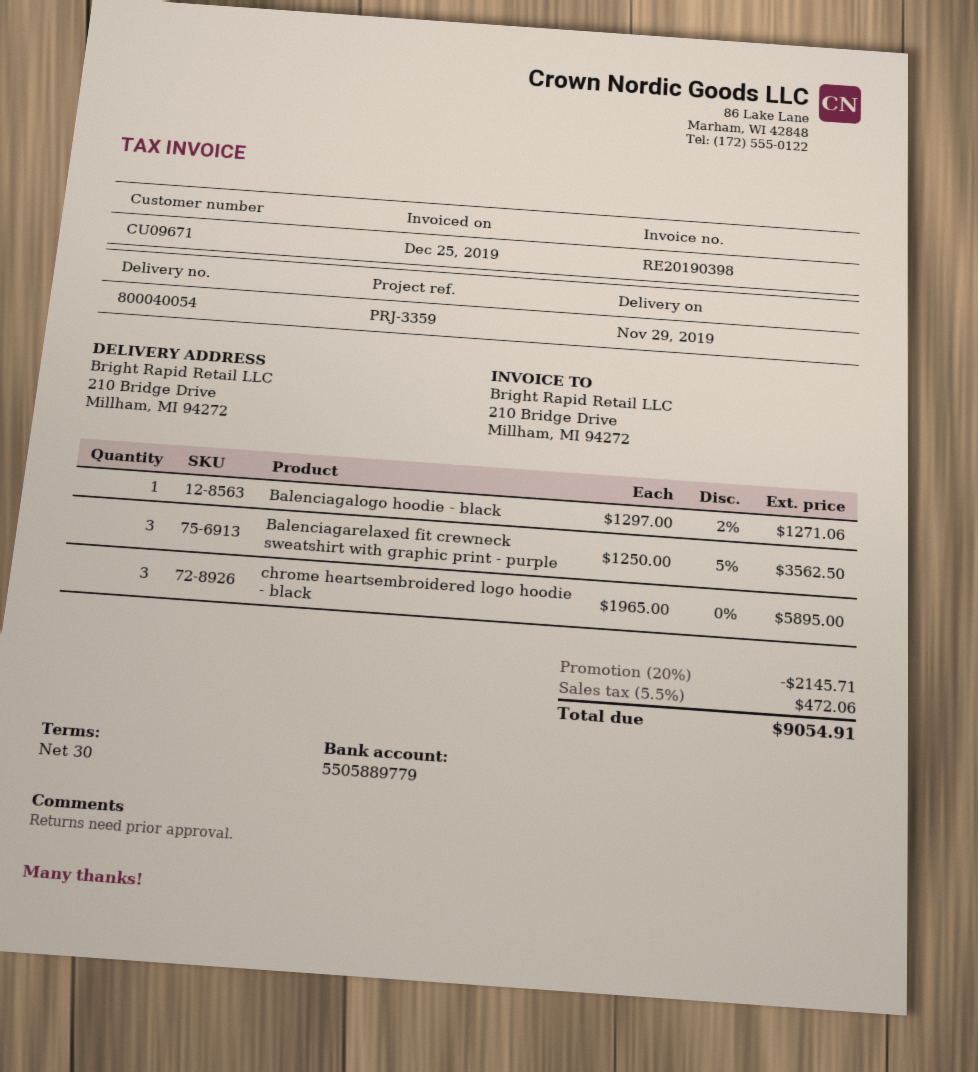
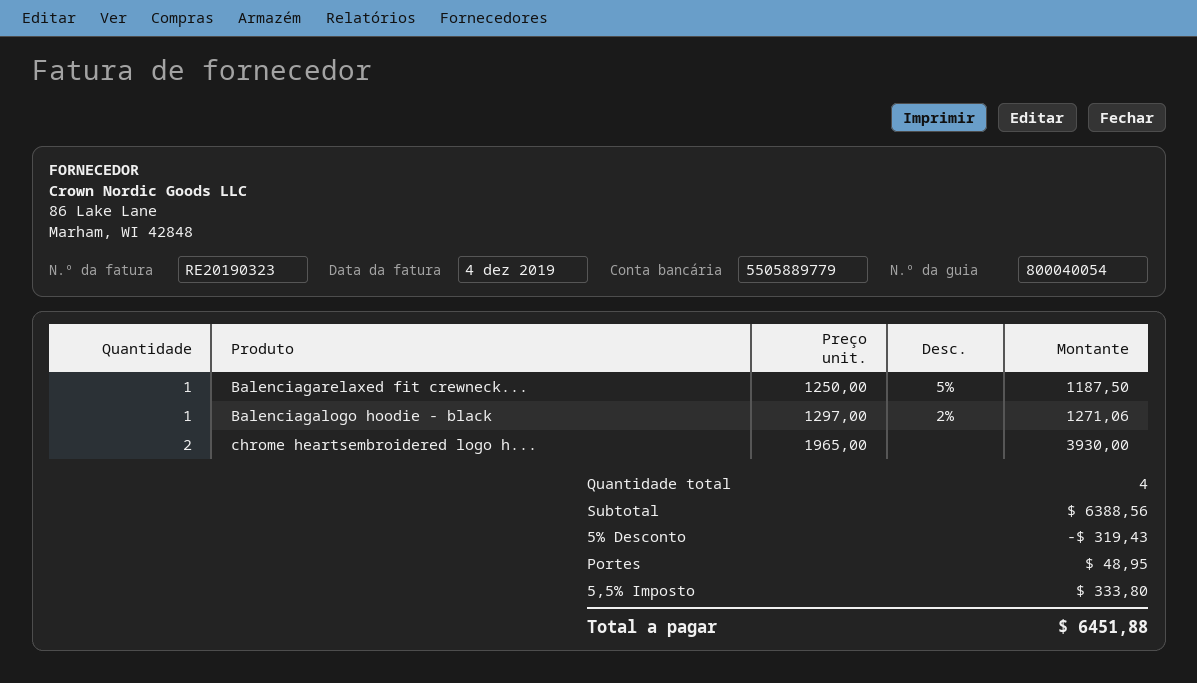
invoice number: RE20190398 -> RE20190323
invoice date: 2019-12-25 -> 2019-12-04
Balenciagarelaxed fit crewneck sweatshirt with graphic print - purple: 3 x 1250.00 - 5% = 3562.50 -> 1 x 1250.00 - 5% = 1187.50
chrome heartsembroidered logo hoodie - black: 3 x 1965.00 = 5895.00 -> 2 x 1965.00 = 3930.00
discount: 20% = 2145.71 -> 5% = 319.43
shipping: none -> 48.95
tax: 5.5% = 472.06 -> 5.5% = 333.80
total: 9054.91 -> 6451.88

